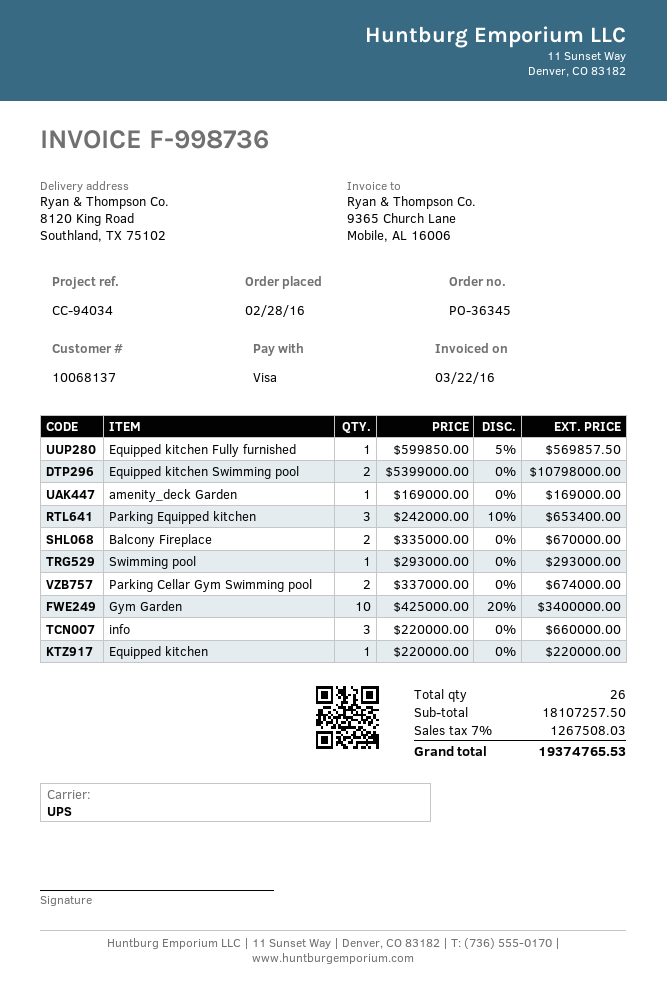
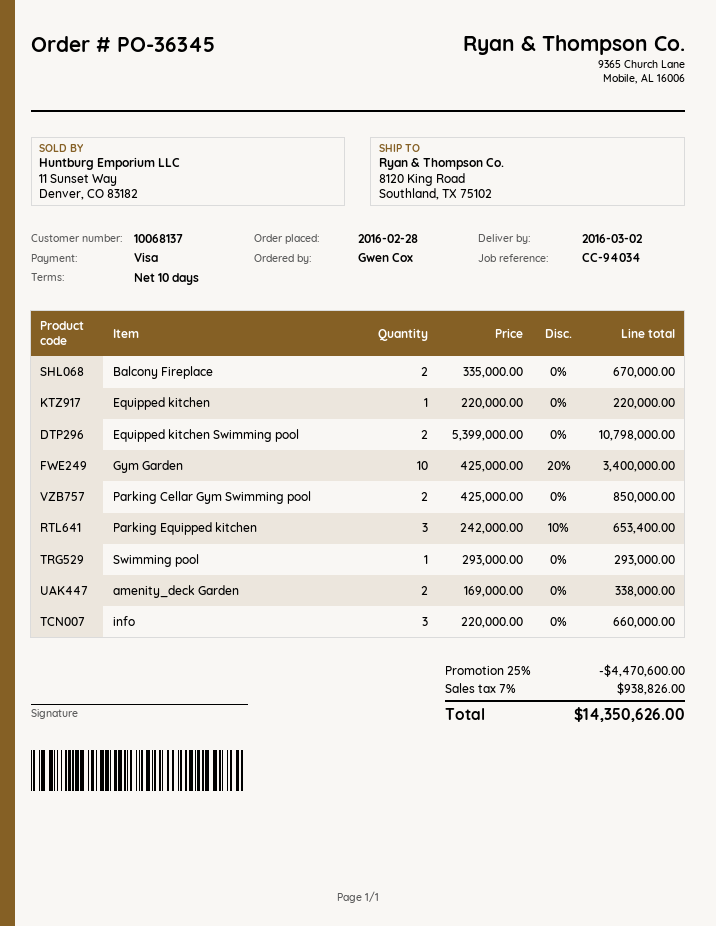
Equipped kitchen Fully furnished: 1 x 599850.00 - 5% = 569857.50 -> none
amenity_deck Garden: 1 x 169000.00 = 169000.00 -> 2 x 169000.00 = 338000.00
Parking Cellar Gym Swimming pool: 2 x 337000.00 = 674000.00 -> 2 x 425000.00 = 850000.00
discount: none -> 25% = 4470600.00
tax: 7% = 1267508.03 -> 7% = 938826.00
total: 19374765.53 -> 14350626.00

